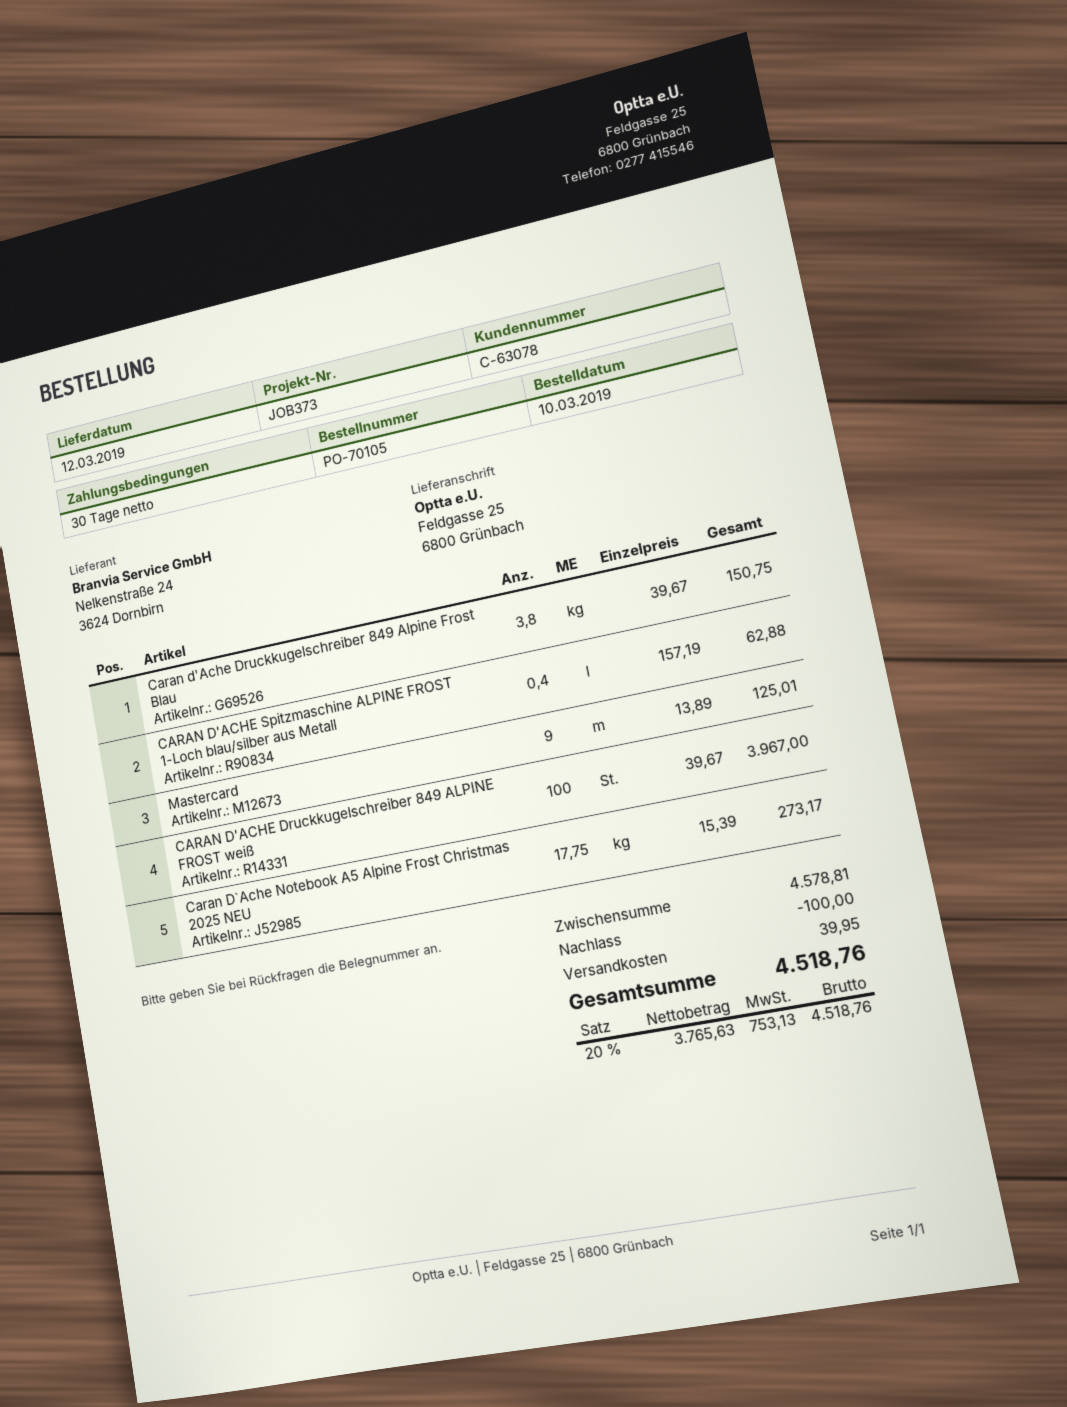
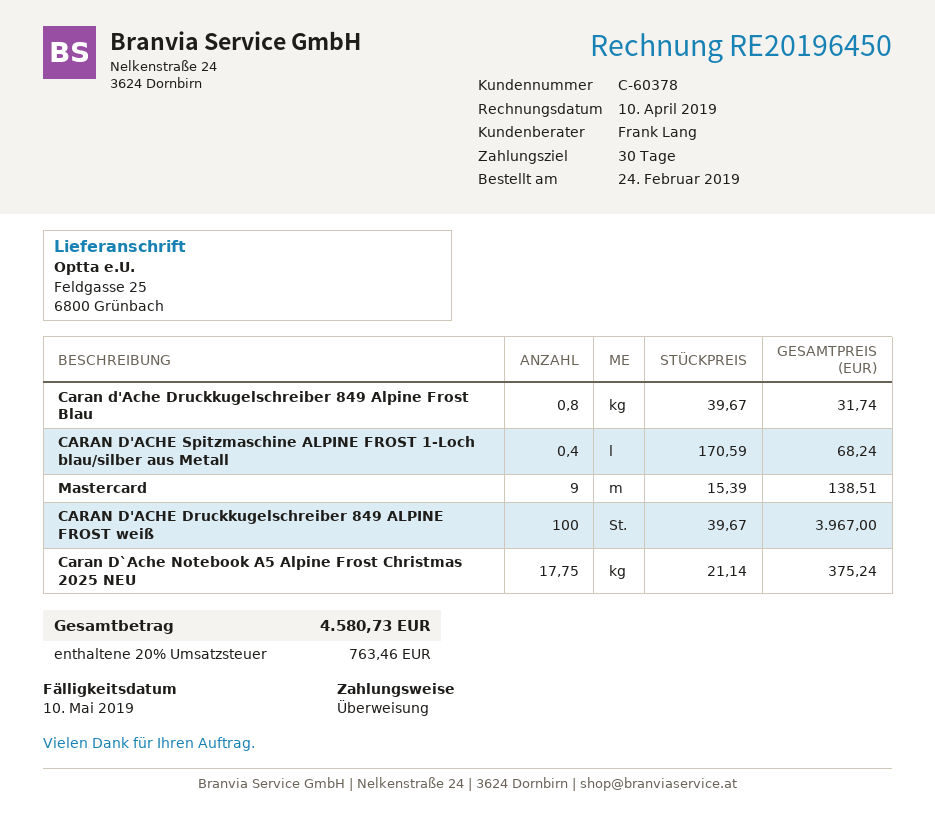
order date: 2019-03-10 -> 2019-02-24
customer number: C-63078 -> C-60378
Caran d'Ache Druckkugelschreiber 849 Alpine Frost Blau: 3.8 x 39.67 = 150.75 -> 0.8 x 39.67 = 31.74
CARAN D'ACHE Spitzmaschine ALPINE FROST 1-Loch blau/silber aus Metall: 0.4 x 157.19 = 62.88 -> 0.4 x 170.59 = 68.24
Mastercard: 9 x 13.89 = 125.01 -> 9 x 15.39 = 138.51
Caran D`Ache Notebook A5 Alpine Frost Christmas 2025 NEU: 17.75 x 15.39 = 273.17 -> 17.75 x 21.14 = 375.24
discount: 100.00 -> none
shipping: 39.95 -> none
tax: 20% = 753.13 -> 20% = 763.46
total: 4518.76 -> 4580.73

